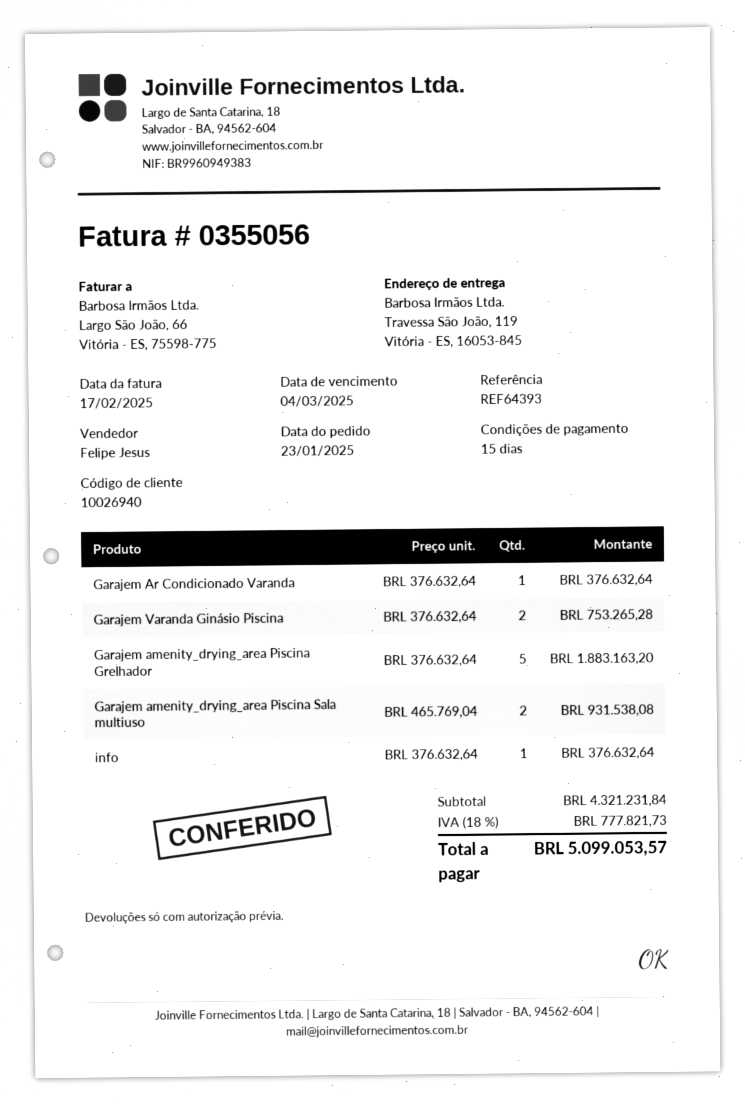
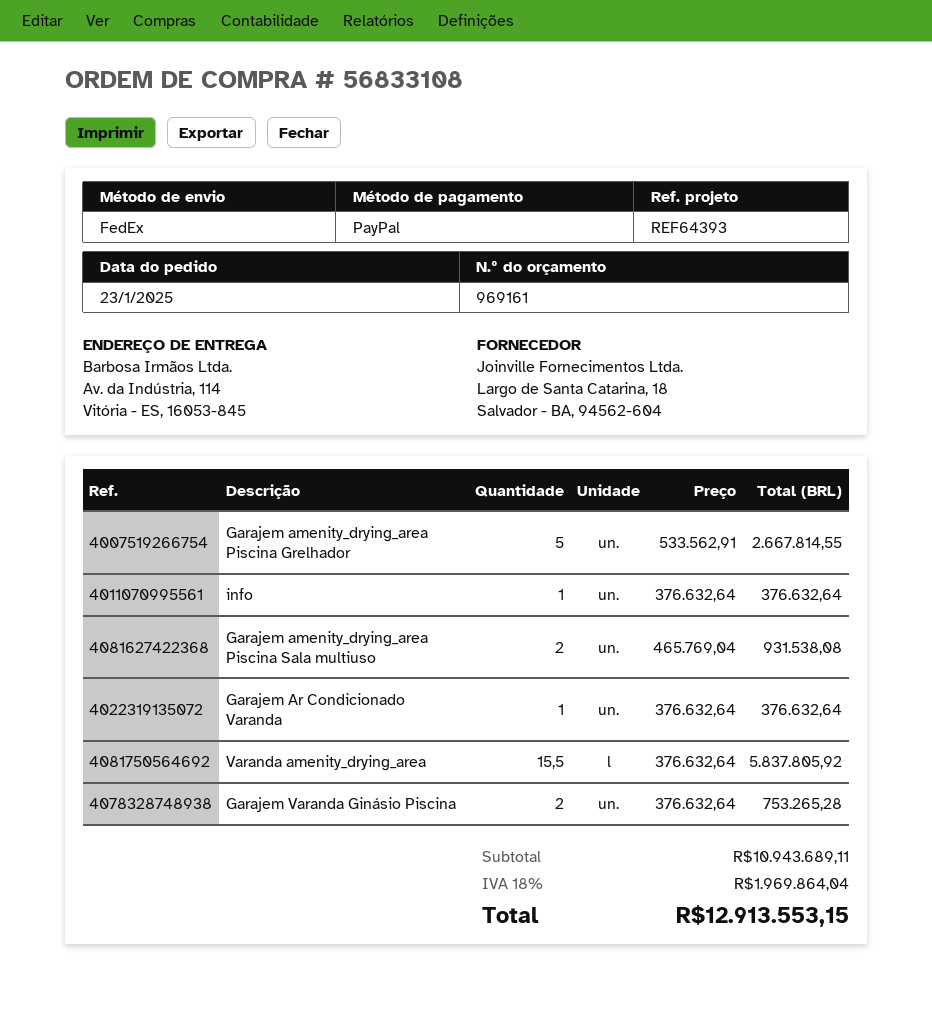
ship to: Travessa São João, 119, Vitória - ES, 16053-845 -> Av. da Indústria, 114, Vitória - ES, 16053-845
Garajem amenity_drying_area Piscina Grelhador: 5 x 376632.64 = 1883163.20 -> 5 x 533562.91 = 2667814.55
Varanda amenity_drying_area: none -> 15.5 x 376632.64 = 5837805.92
subtotal: 4321231.84 -> 10943689.11
tax: 18% = 777821.73 -> 18% = 1969864.04
total: 5099053.57 -> 12913553.15

